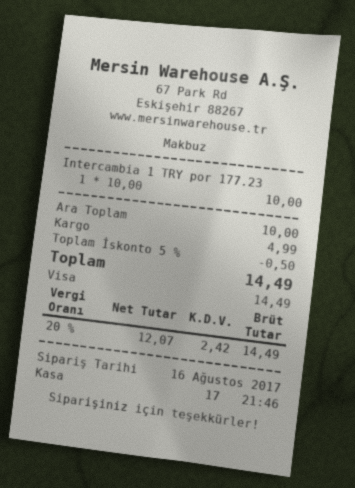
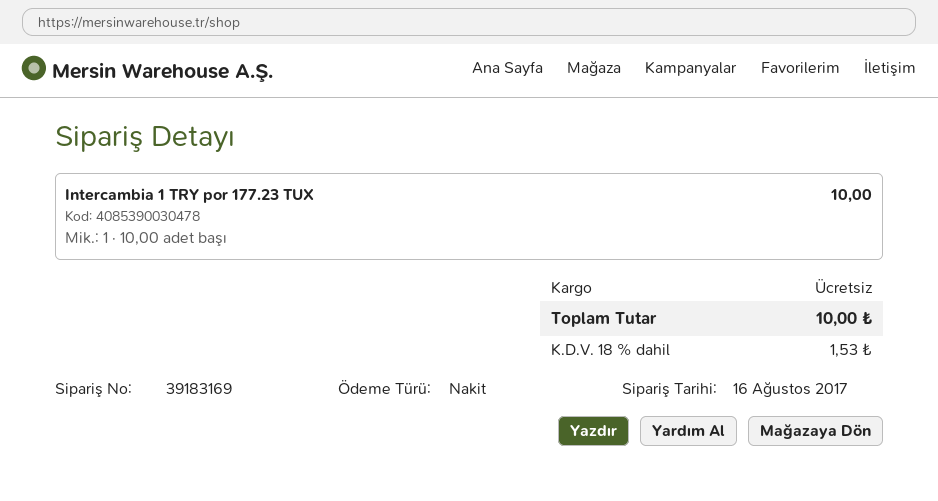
payment method: Visa -> cash
discount: 5% = 0.50 -> none
shipping: 4.99 -> 0.00
tax: 20% = 2.42 -> 18% = 1.53
total: 14.49 -> 10.00

